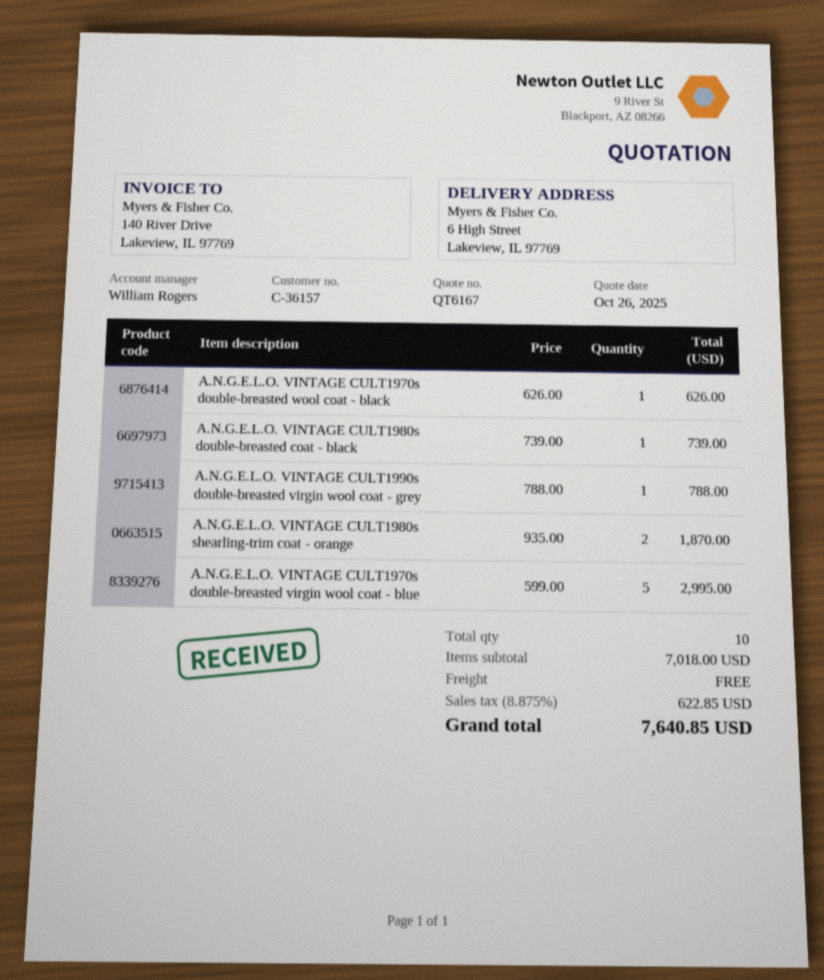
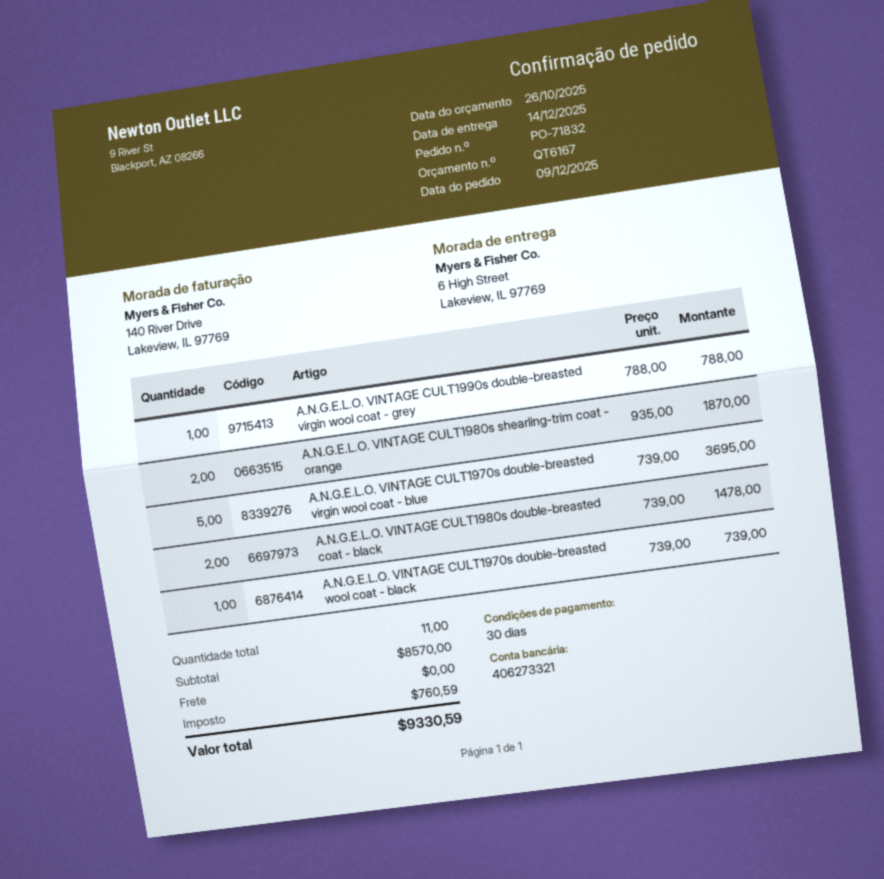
A.N.G.E.L.O. VINTAGE CULT1970s double-breasted wool coat - black: 1 x 626.00 = 626.00 -> 1 x 739.00 = 739.00
A.N.G.E.L.O. VINTAGE CULT1980s double-breasted coat - black: 1 x 739.00 = 739.00 -> 2 x 739.00 = 1478.00
A.N.G.E.L.O. VINTAGE CULT1970s double-breasted virgin wool coat - blue: 5 x 599.00 = 2995.00 -> 5 x 739.00 = 3695.00
total quantity: 10 -> 11
subtotal: 7018.00 -> 8570.00
tax: 622.85 -> 760.59
total: 7640.85 -> 9330.59

